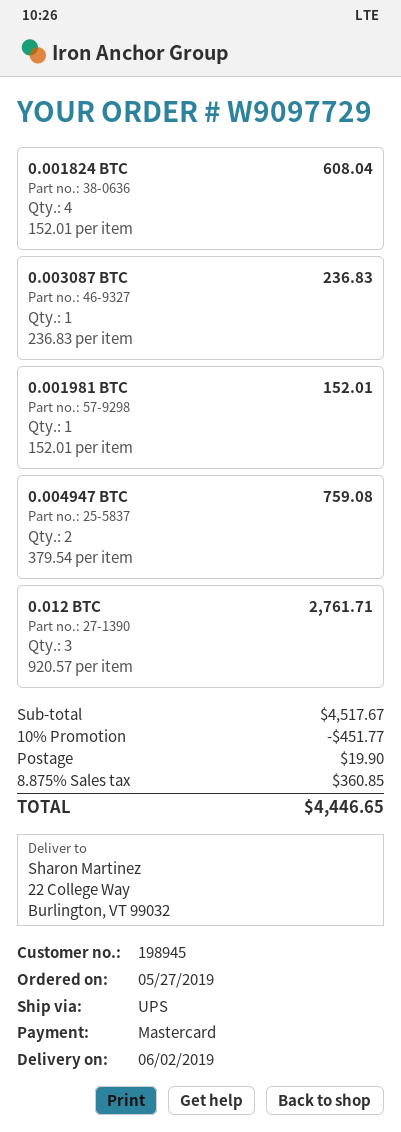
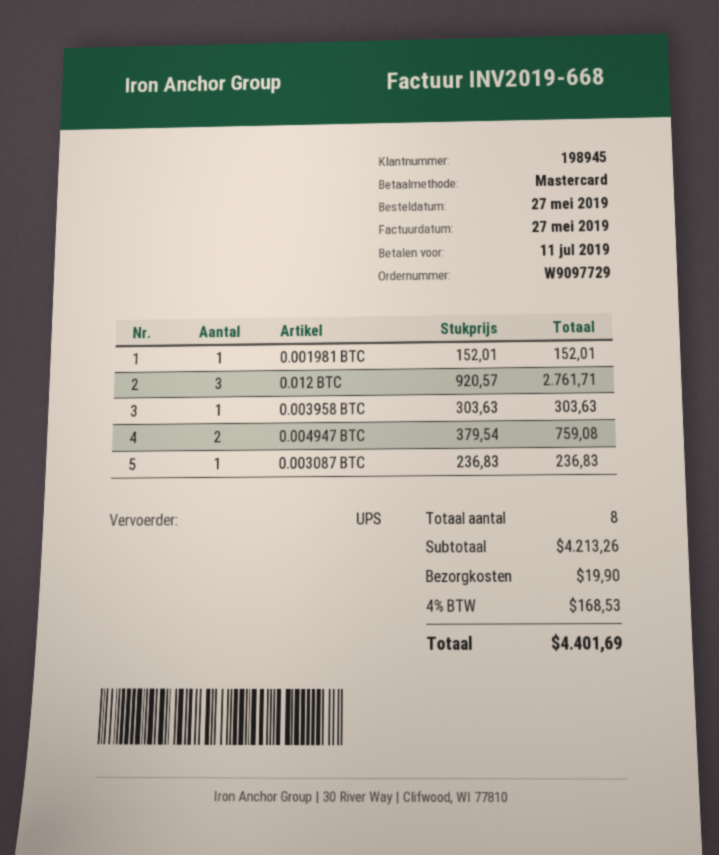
0.001824 BTC: 4 x 152.01 = 608.04 -> none
0.003958 BTC: none -> 1 x 303.63 = 303.63
subtotal: 4517.67 -> 4213.26
discount: 10% = 451.77 -> none
tax: 8.875% = 360.85 -> 4% = 168.53
total: 4446.65 -> 4401.69

